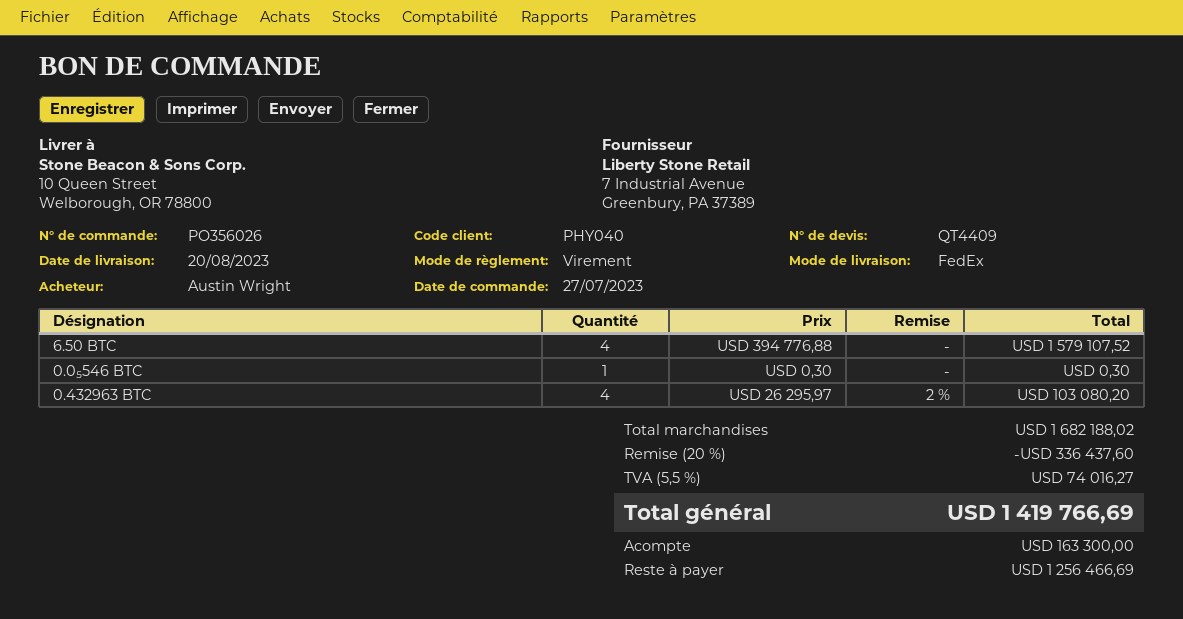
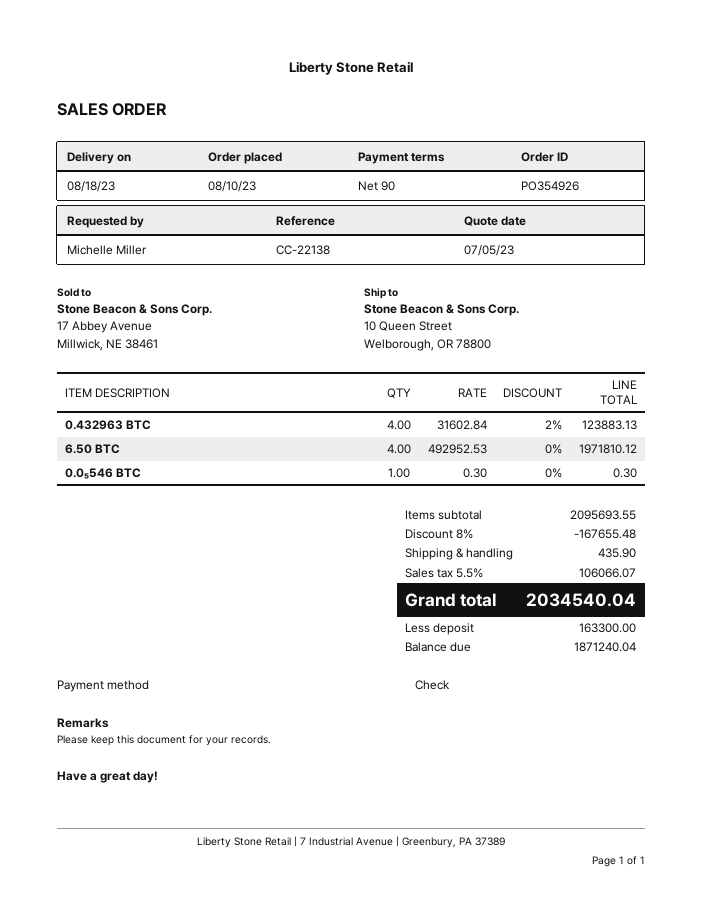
order number: PO356026 -> PO354926
order date: 2023-07-27 -> 2023-08-10
delivery date: 2023-08-20 -> 2023-08-18
ordered by: Austin Wright -> Michelle Miller
payment method: bank transfer -> cheque
6.50 BTC: 4 x 394776.88 = 1579107.52 -> 4 x 492952.53 = 1971810.12
0.432963 BTC: 4 x 26295.97 - 2% = 103080.20 -> 4 x 31602.84 - 2% = 123883.13
subtotal: 1682188.02 -> 2095693.55
discount: 20% = 336437.60 -> 8% = 167655.48
shipping: none -> 435.90
tax: 5.5% = 74016.27 -> 5.5% = 106066.07
total: 1419766.69 -> 2034540.04
balance: 1256466.69 -> 1871240.04

